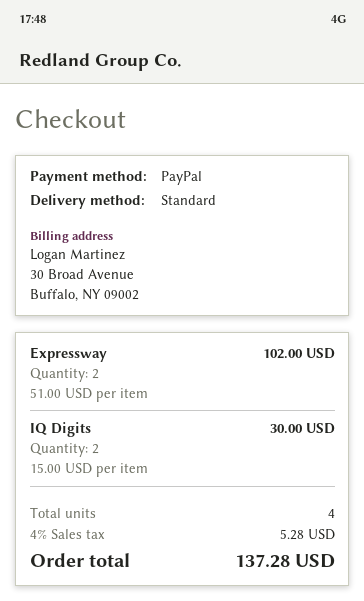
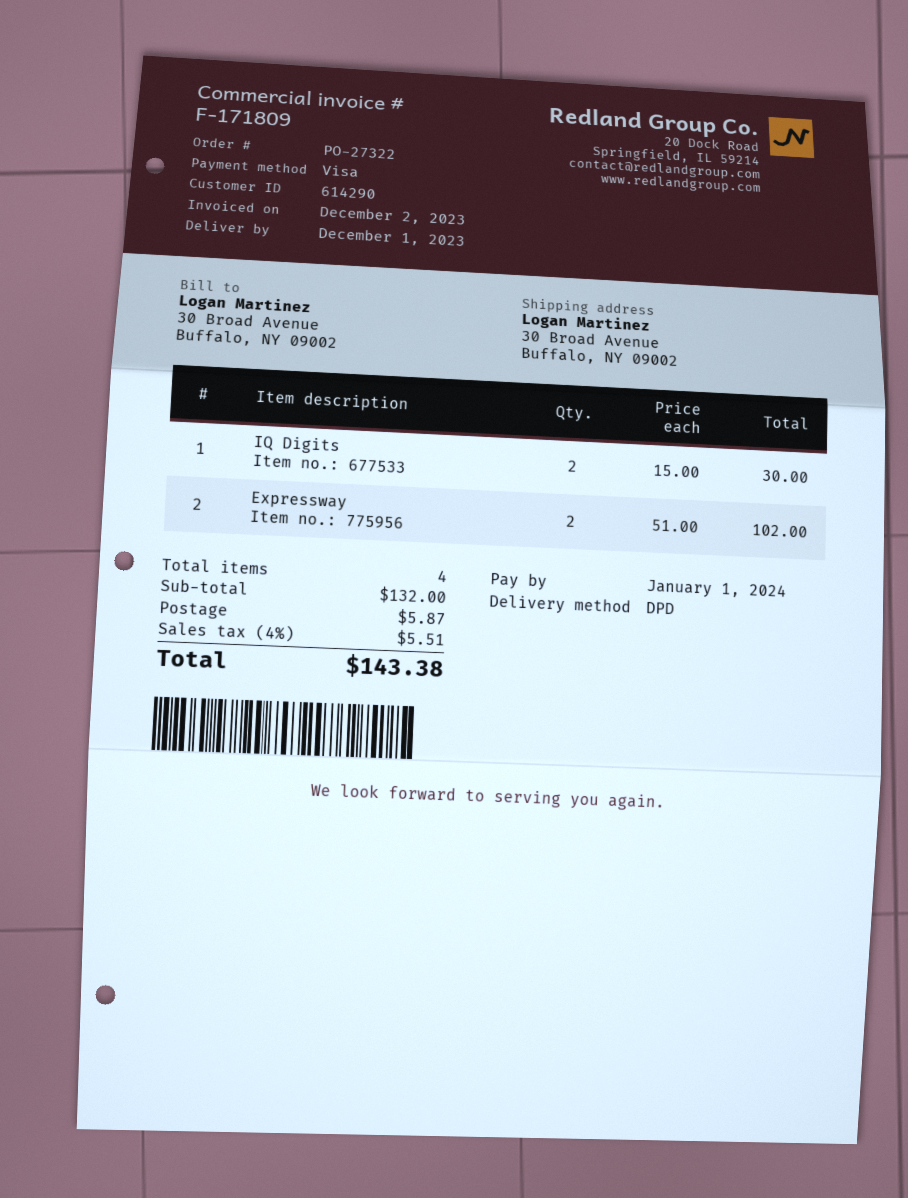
payment method: PayPal -> Visa
shipping method: standard -> DPD
shipping: none -> 5.87
tax: 4% = 5.28 -> 4% = 5.51
total: 137.28 -> 143.38

